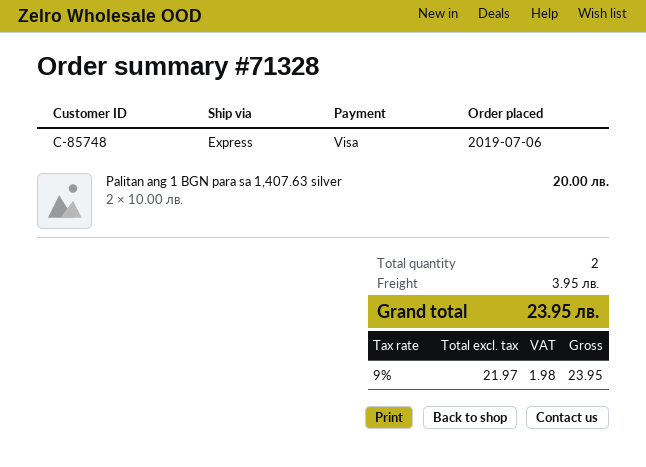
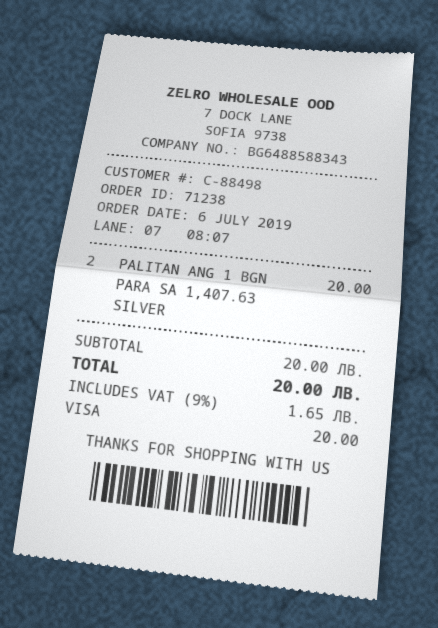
order number: 71328 -> 71238
customer number: C-85748 -> C-88498
shipping: 3.95 -> none
tax: 9% = 1.98 -> 9% = 1.65
total: 23.95 -> 20.00

